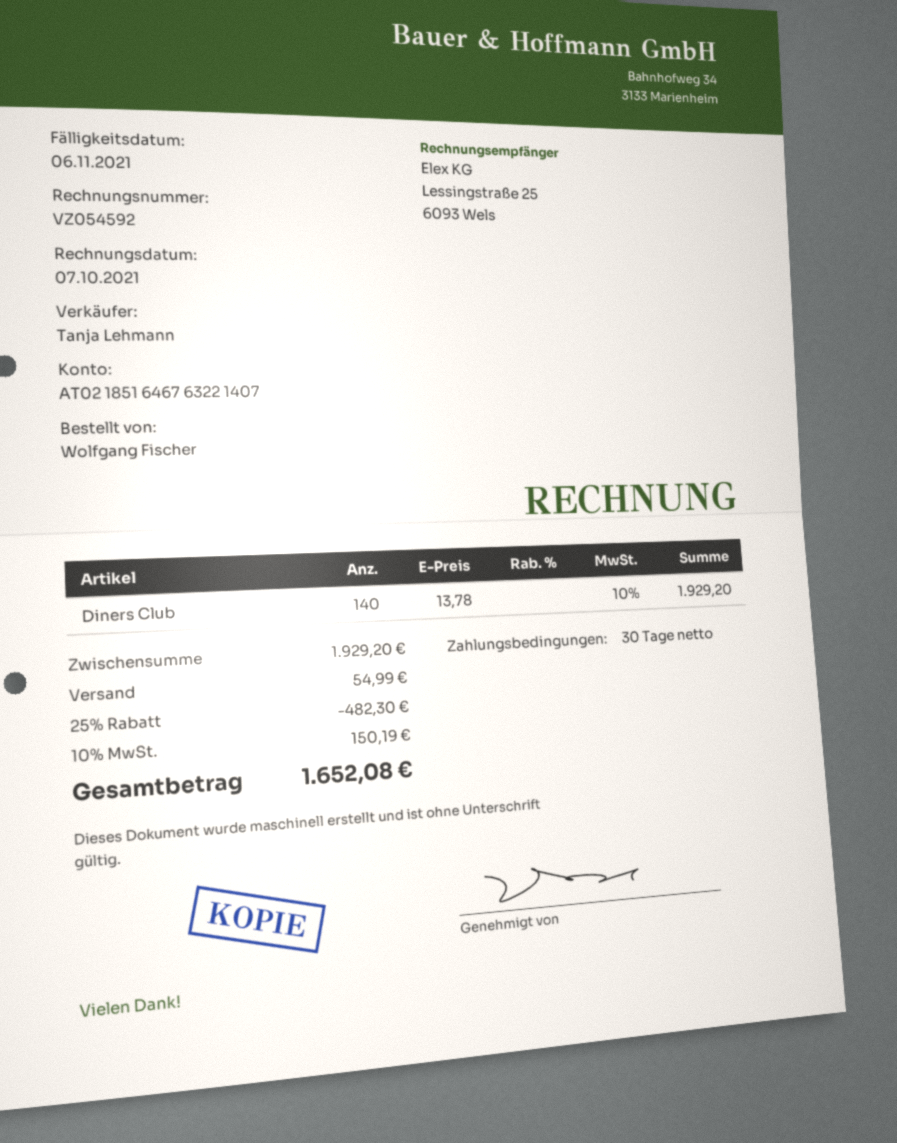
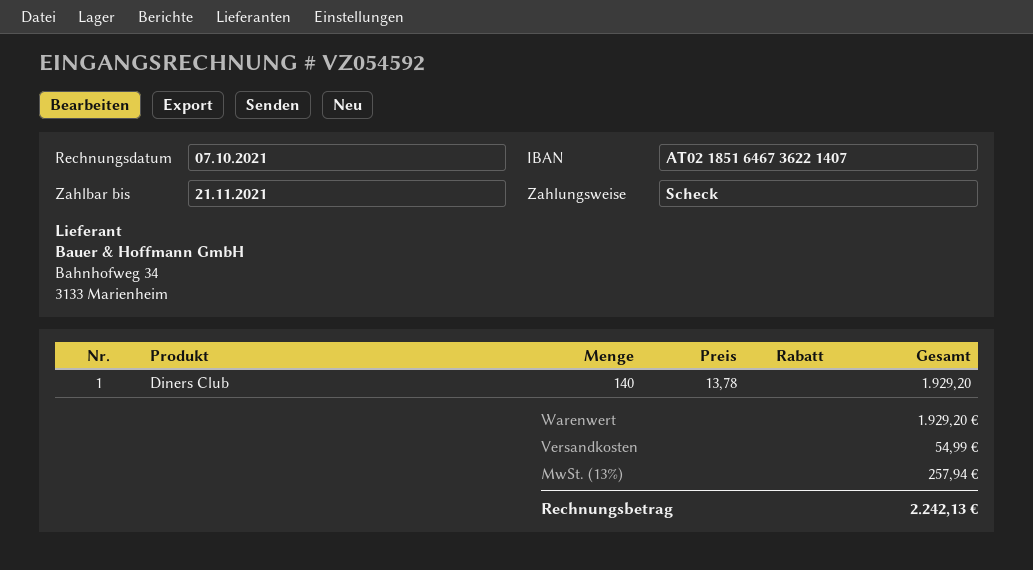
due date: 2021-11-06 -> 2021-11-21
bank account: AT021851646763221407 -> AT021851646736221407
discount: 25% = 482.30 -> none
tax: 10% = 150.19 -> 13% = 257.94
total: 1652.08 -> 2242.13

